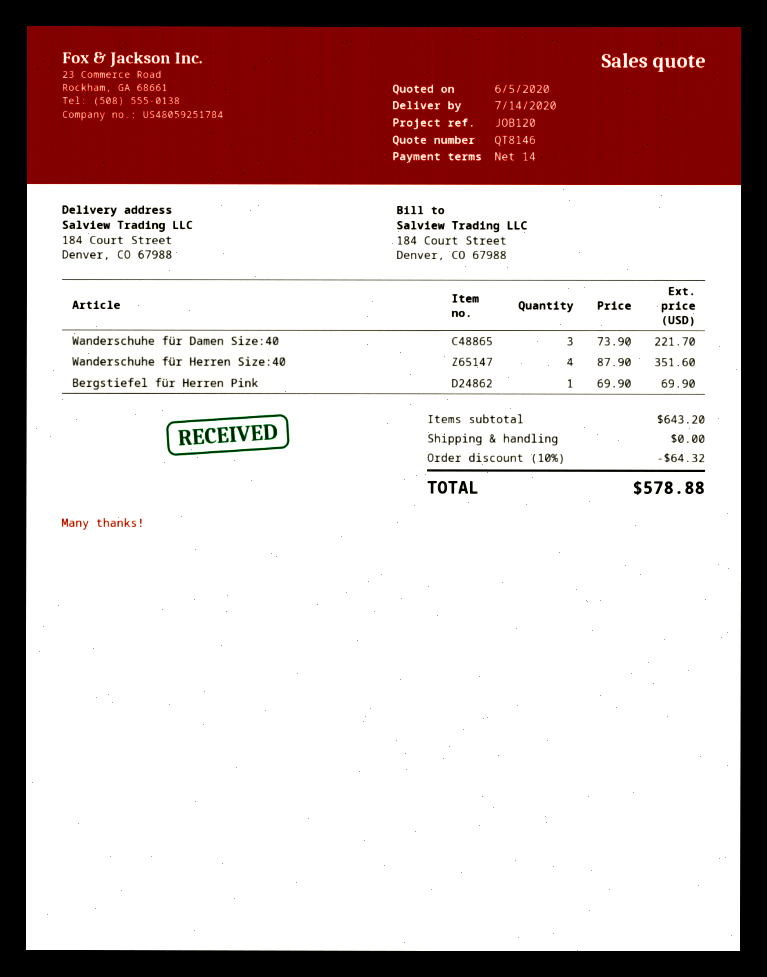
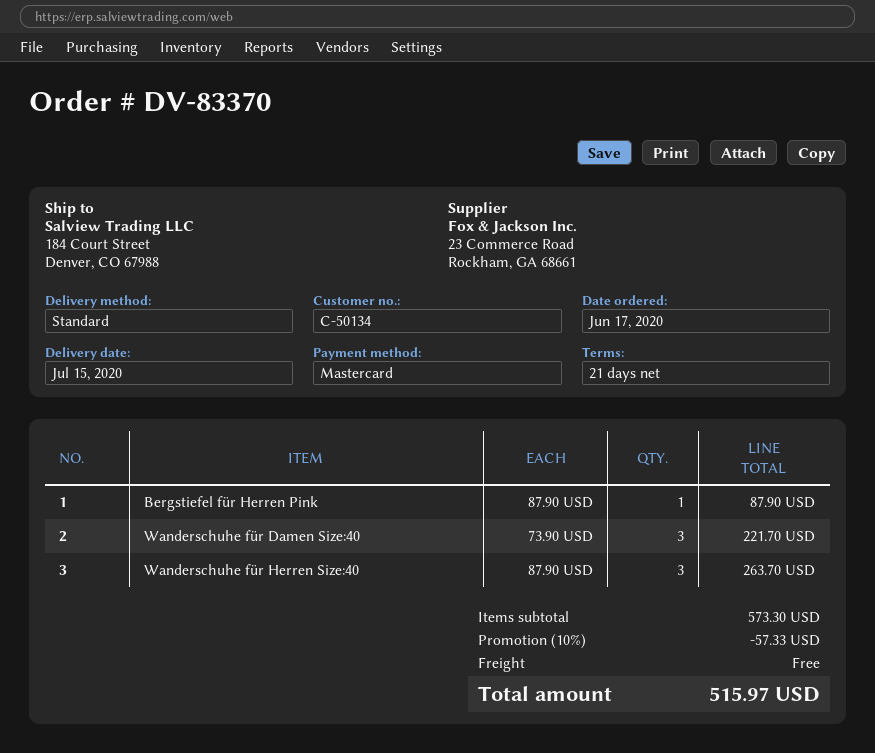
delivery date: 2020-07-14 -> 2020-07-15
payment terms: 14 days -> 21 days
Wanderschuhe für Herren Size:40: 4 x 87.90 = 351.60 -> 3 x 87.90 = 263.70
Bergstiefel für Herren Pink: 1 x 69.90 = 69.90 -> 1 x 87.90 = 87.90
subtotal: 643.20 -> 573.30
discount: 10% = 64.32 -> 10% = 57.33
total: 578.88 -> 515.97

